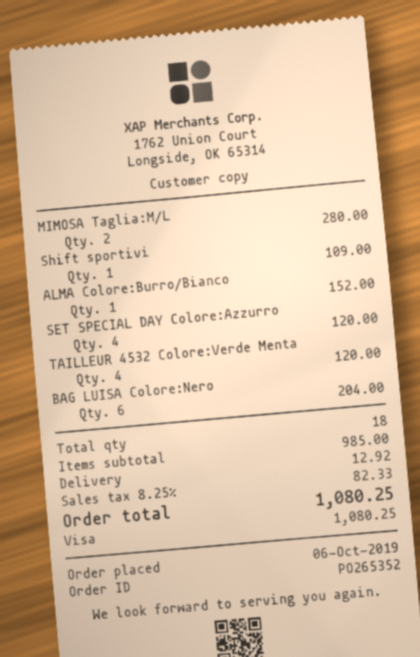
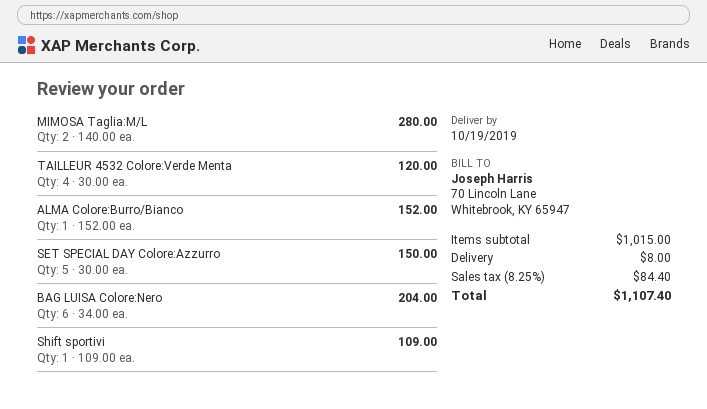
SET SPECIAL DAY Colore:Azzurro: 4 for 120.00 -> 5 for 150.00
subtotal: 985.00 -> 1015.00
shipping: 12.92 -> 8.00
tax: 8.25% = 82.33 -> 8.25% = 84.40
total: 1080.25 -> 1107.40

